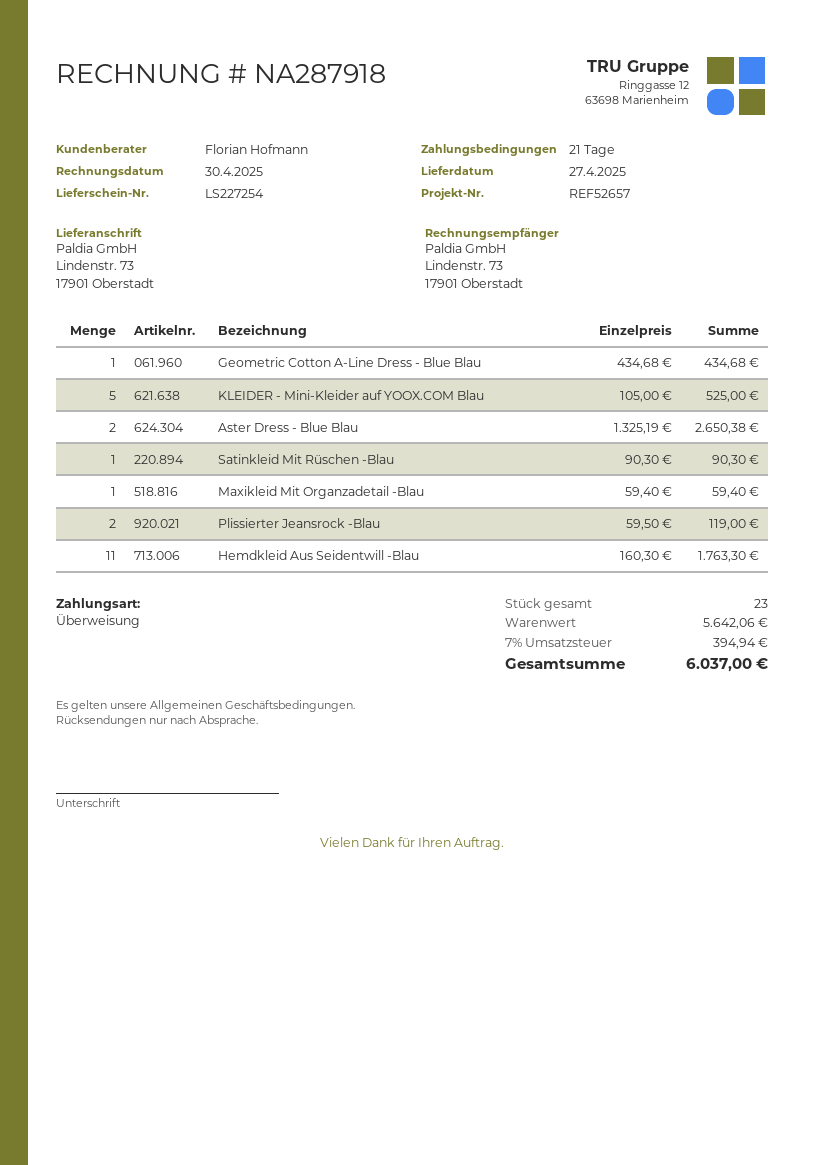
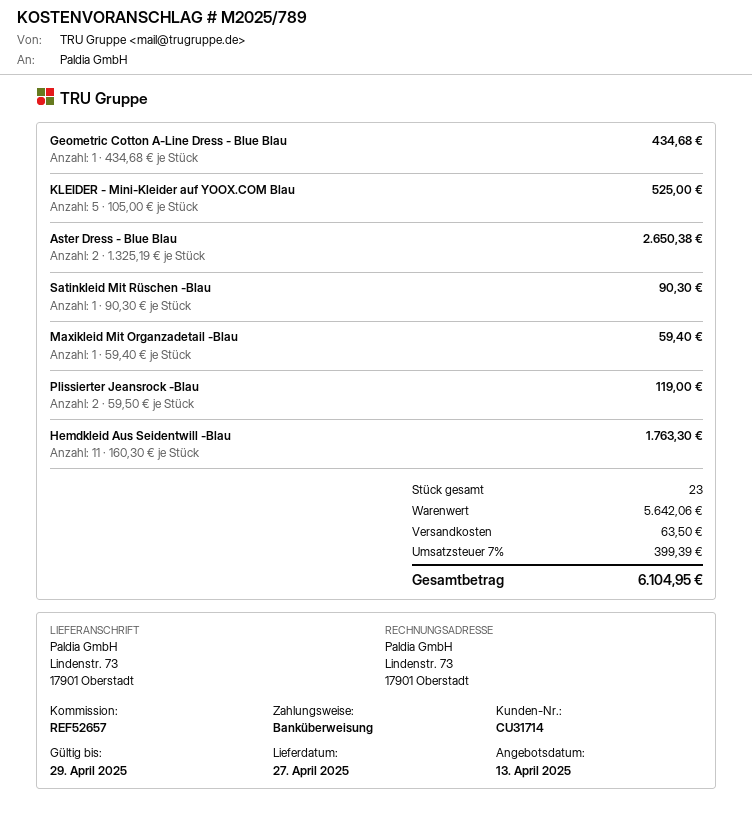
shipping: none -> 63.50
tax: 7% = 394.94 -> 7% = 399.39
total: 6037.00 -> 6104.95

